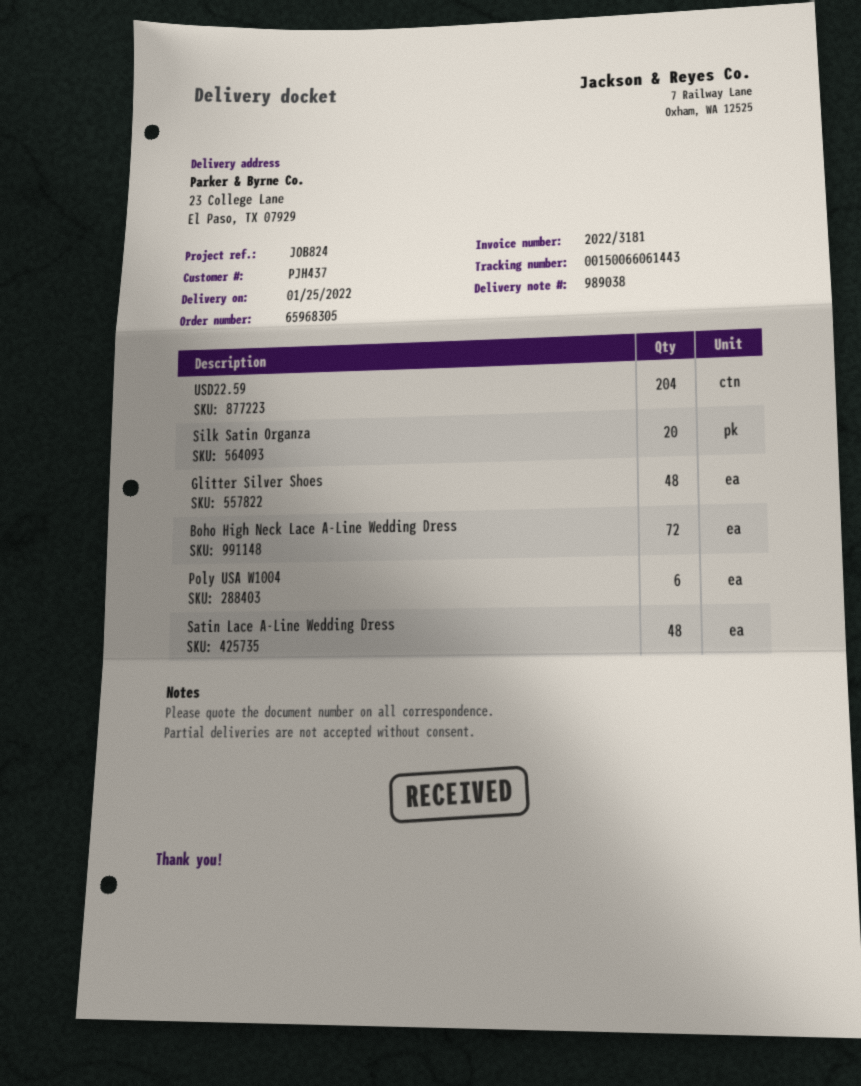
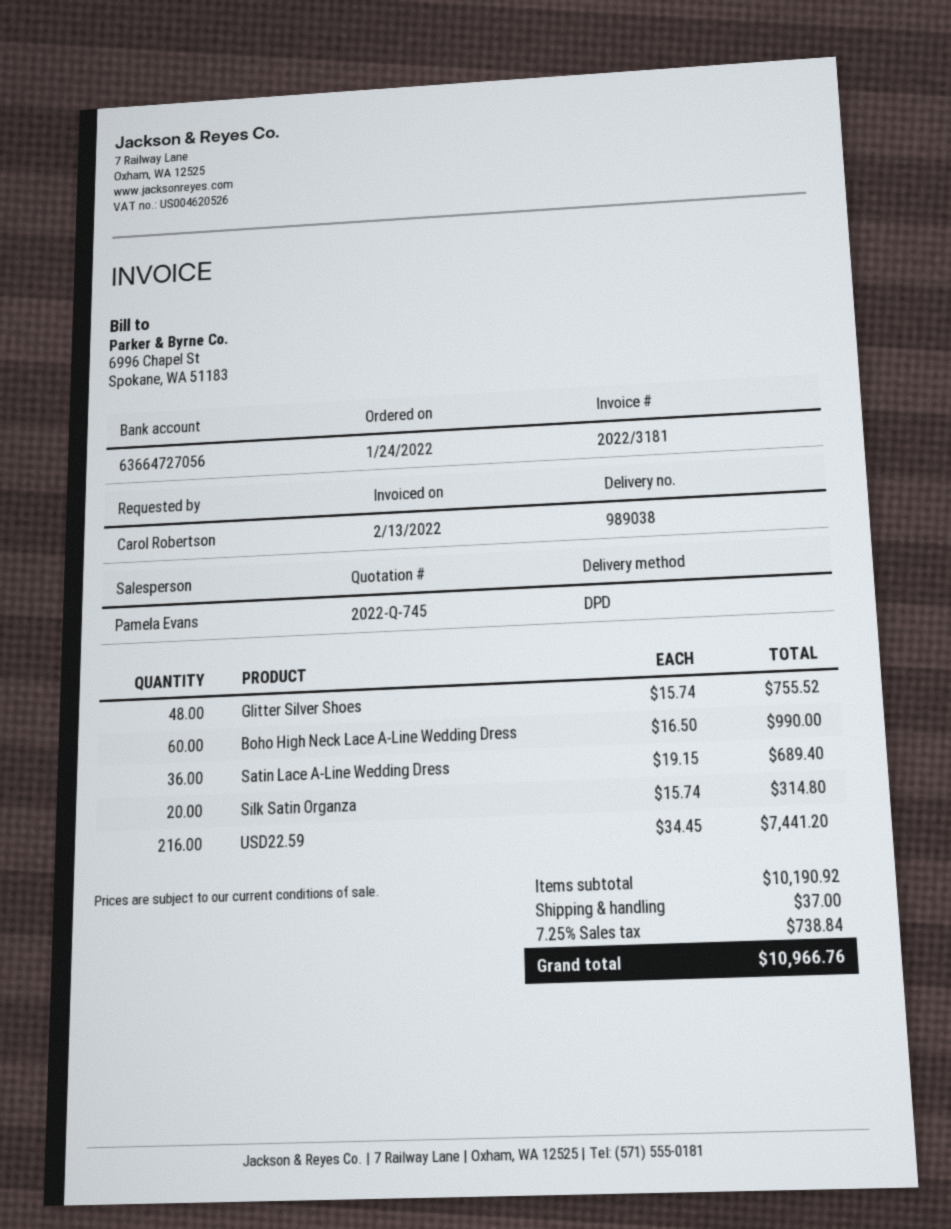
USD22.59: 204 -> 216
Boho High Neck Lace A-Line Wedding Dress: 72 -> 60
Poly USA W1004: 6 -> none
Satin Lace A-Line Wedding Dress: 48 -> 36

